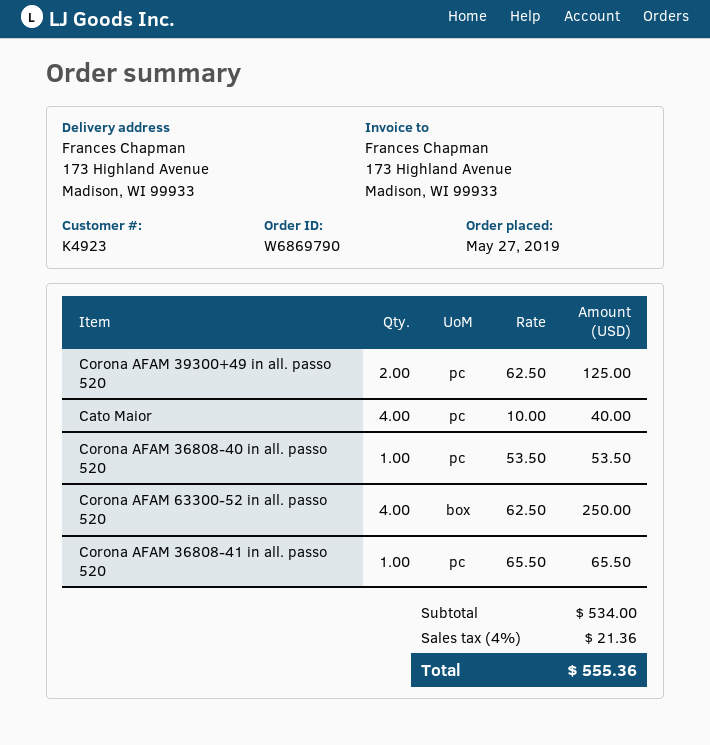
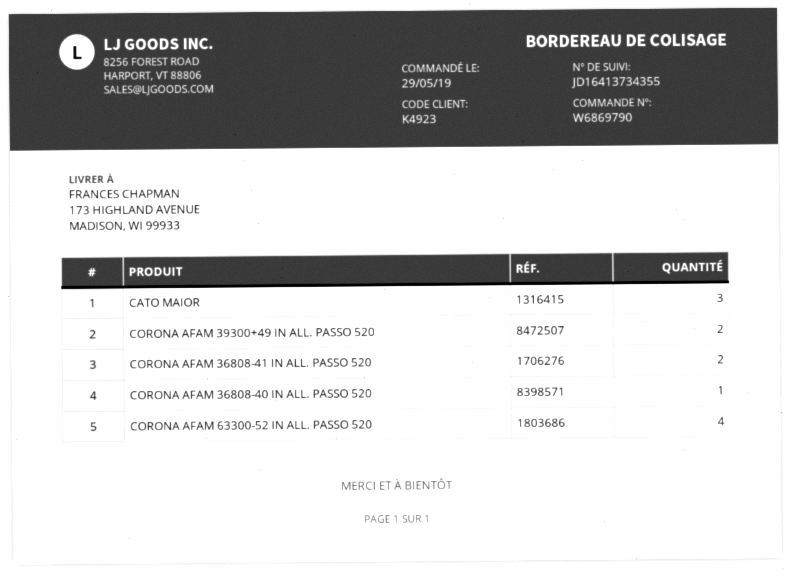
order date: 2019-05-27 -> 2019-05-29
Cato Maior: 4 -> 3
Corona AFAM 36808-41 in all. passo 520: 1 -> 2

